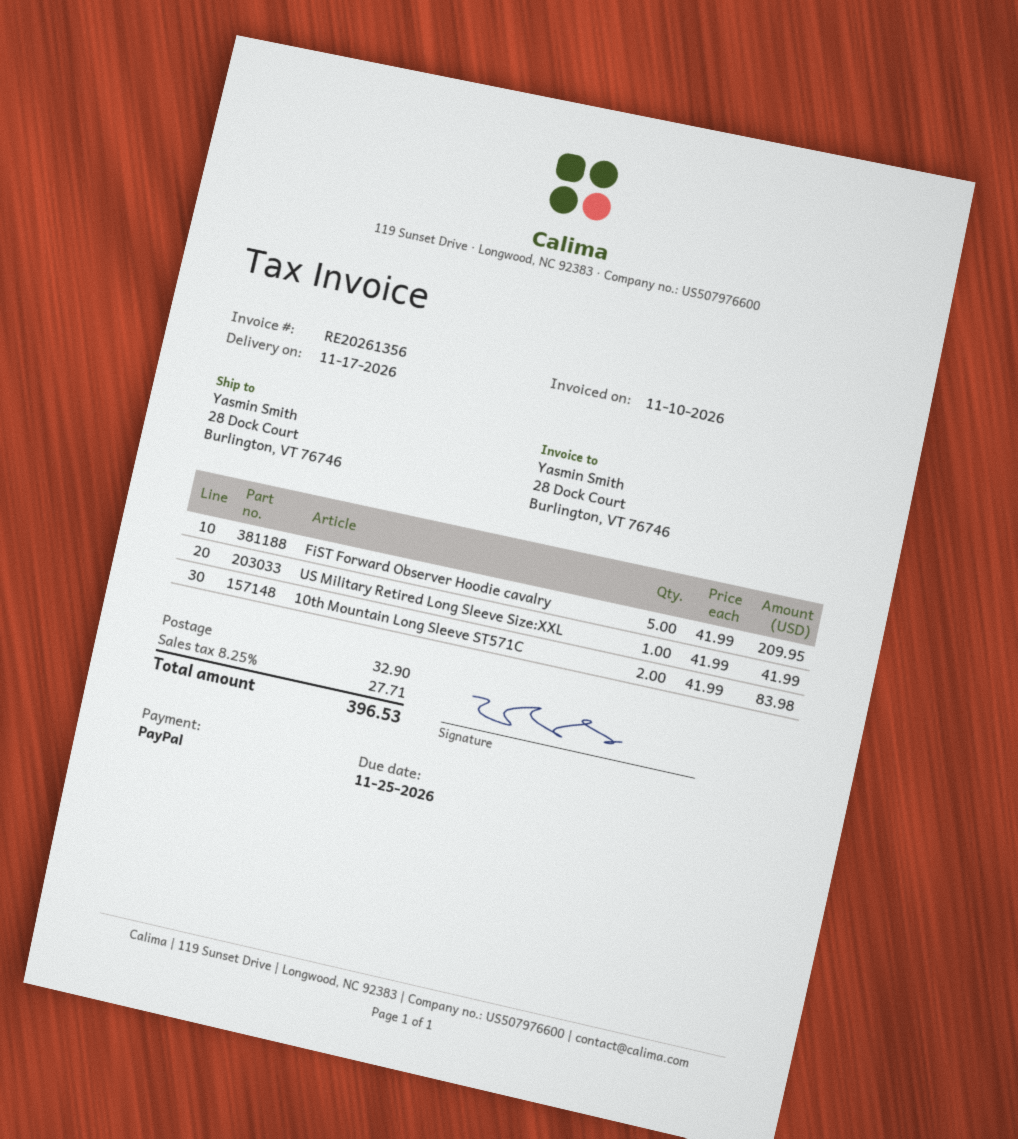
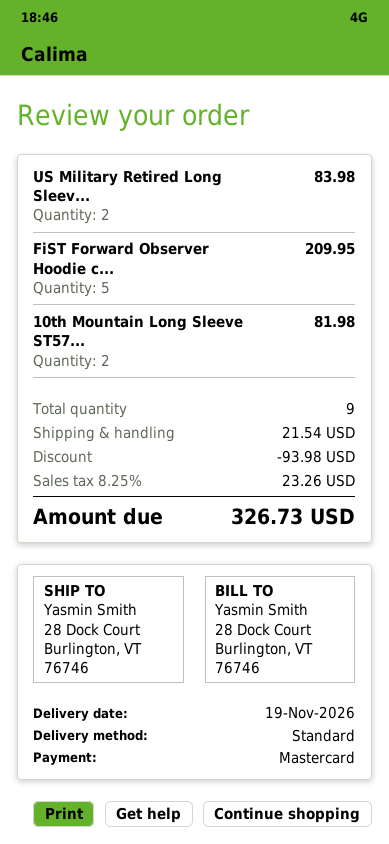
delivery date: 2026-11-17 -> 2026-11-19
payment method: PayPal -> Mastercard
US Military Retired Long Sleeve Size:XXL: 1 for 41.99 -> 2 for 83.98
10th Mountain Long Sleeve ST571C: 2 for 83.98 -> 2 for 81.98
discount: none -> 93.98
shipping: 32.90 -> 21.54
tax: 8.25% = 27.71 -> 8.25% = 23.26
total: 396.53 -> 326.73

